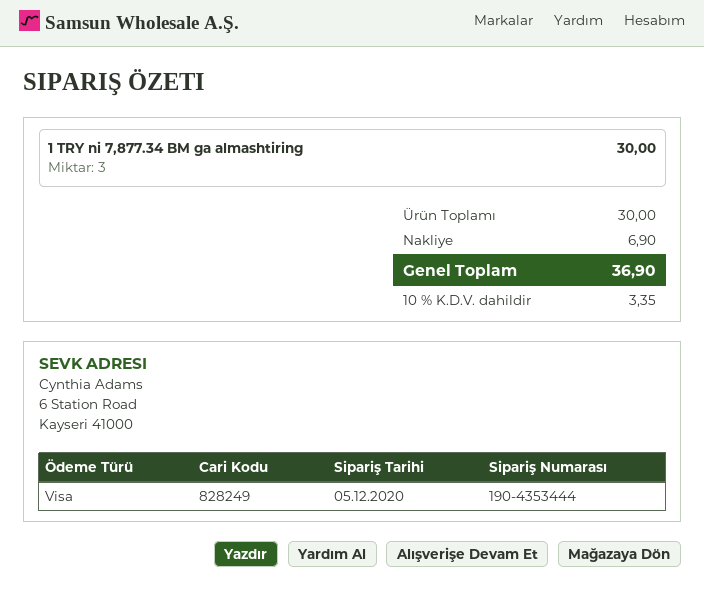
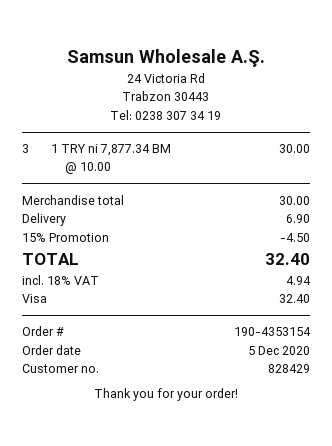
order number: 190-4353444 -> 190-4353154
customer number: 828249 -> 828429
discount: none -> 15% = 4.50
tax: 10% = 3.35 -> 18% = 4.94
total: 36.90 -> 32.40

